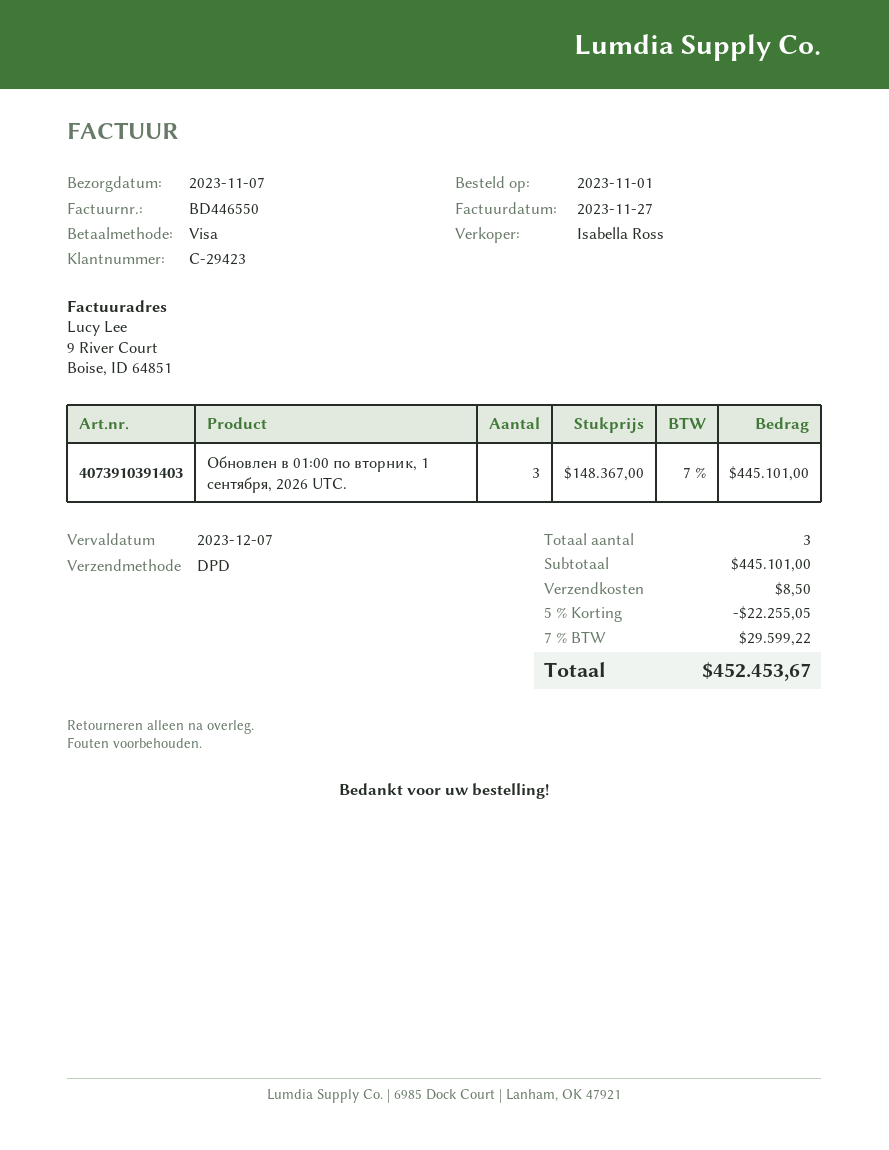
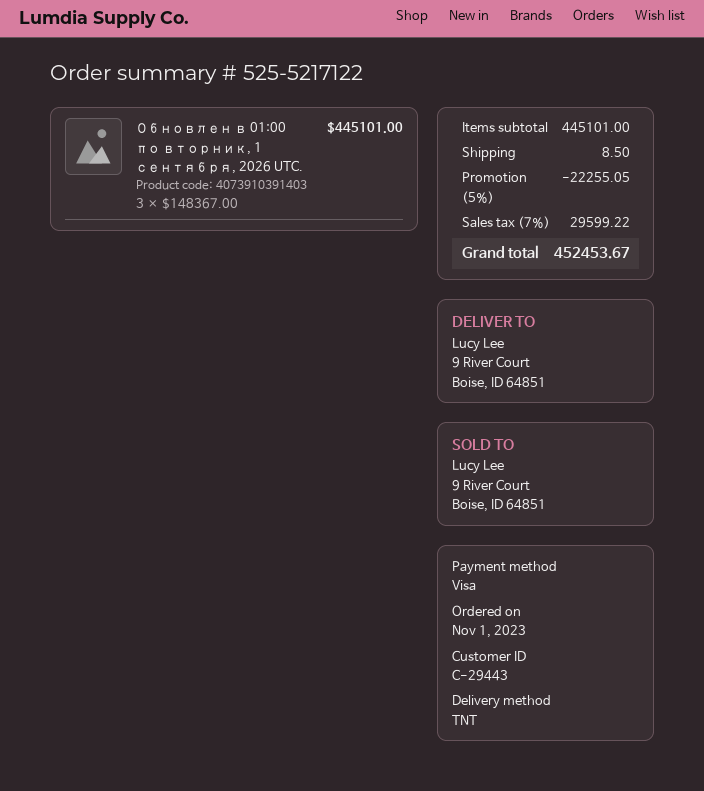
customer number: C-29423 -> C-29443
shipping method: DPD -> TNT

